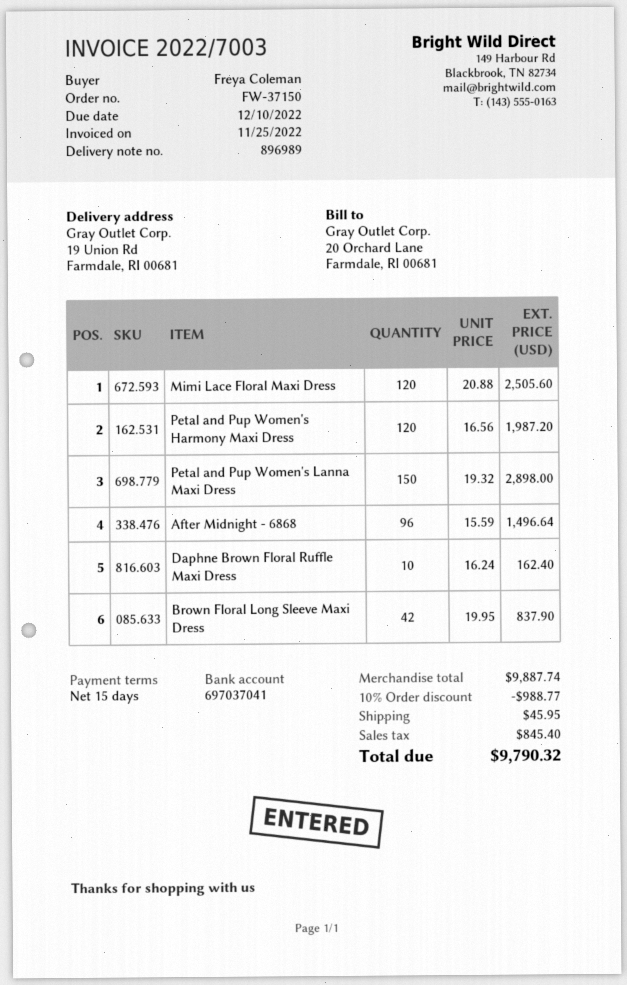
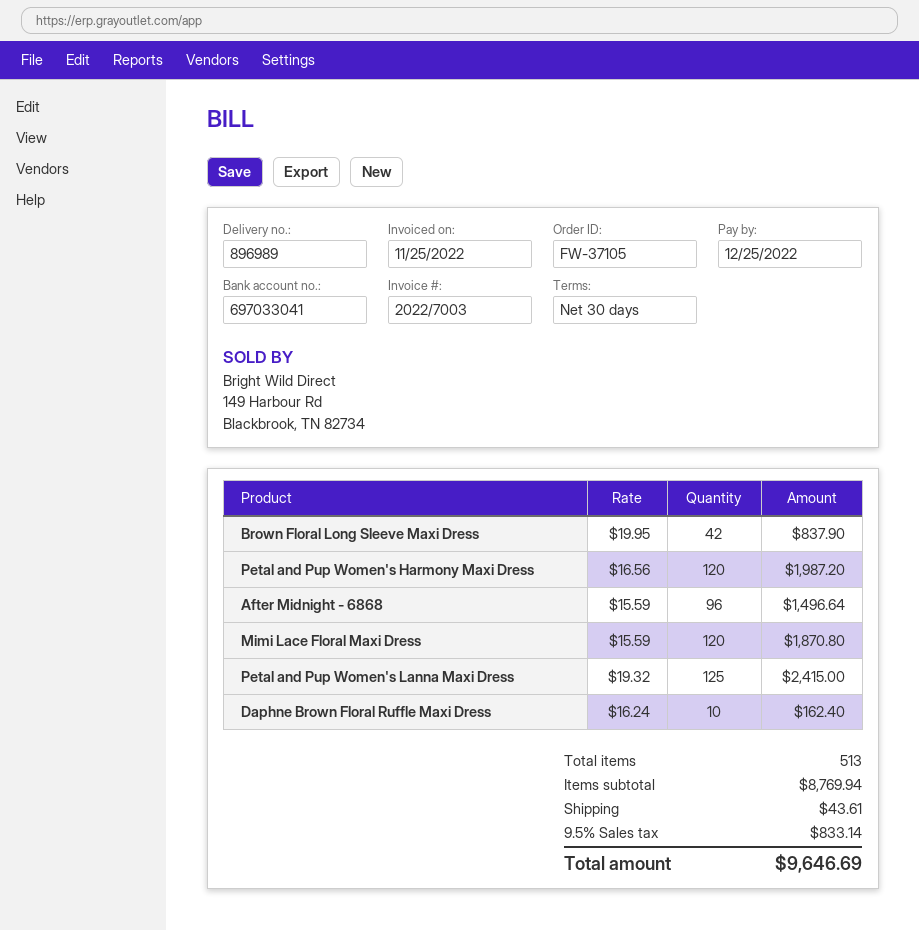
order number: FW-37150 -> FW-37105
payment terms: 15 days -> 30 days
due date: 2022-12-10 -> 2022-12-25
bank account: 697037041 -> 697033041
Mimi Lace Floral Maxi Dress: 120 x 20.88 = 2505.60 -> 120 x 15.59 = 1870.80
Petal and Pup Women's Lanna Maxi Dress: 150 x 19.32 = 2898.00 -> 125 x 19.32 = 2415.00
subtotal: 9887.74 -> 8769.94
discount: 10% = 988.77 -> none
shipping: 45.95 -> 43.61
tax: 845.40 -> 833.14
total: 9790.32 -> 9646.69

